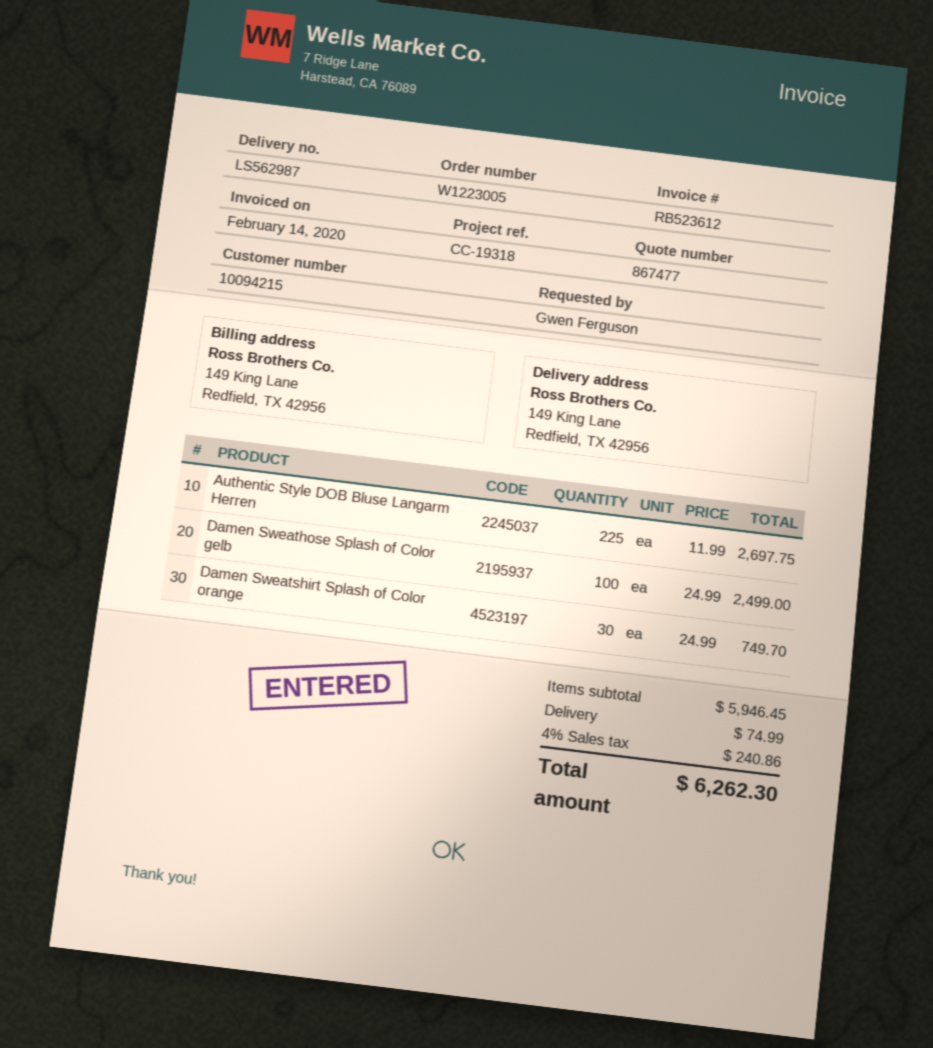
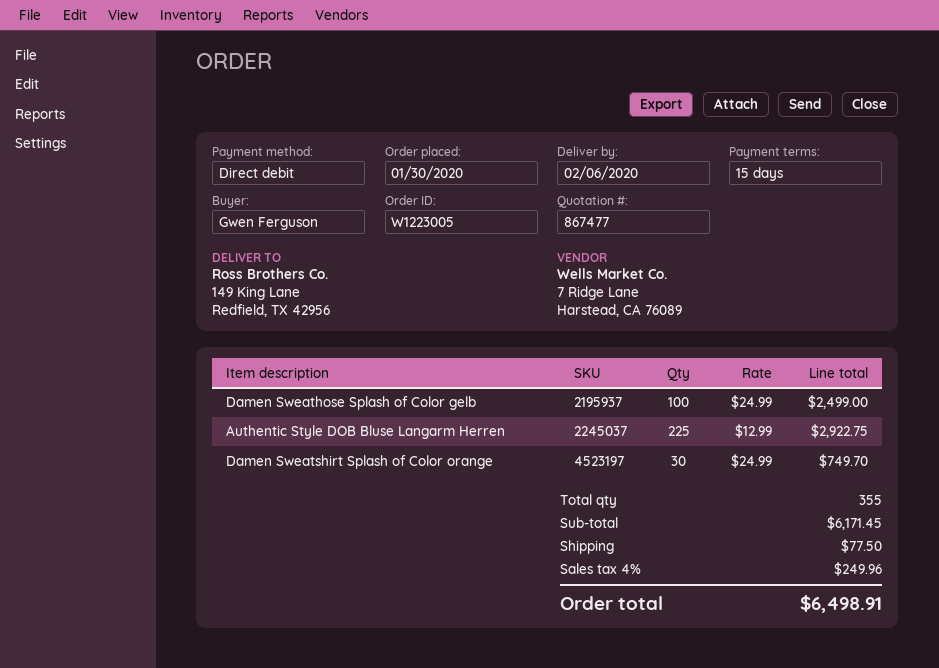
Authentic Style DOB Bluse Langarm Herren: 225 x 11.99 = 2697.75 -> 225 x 12.99 = 2922.75
subtotal: 5946.45 -> 6171.45
shipping: 74.99 -> 77.50
tax: 4% = 240.86 -> 4% = 249.96
total: 6262.30 -> 6498.91

